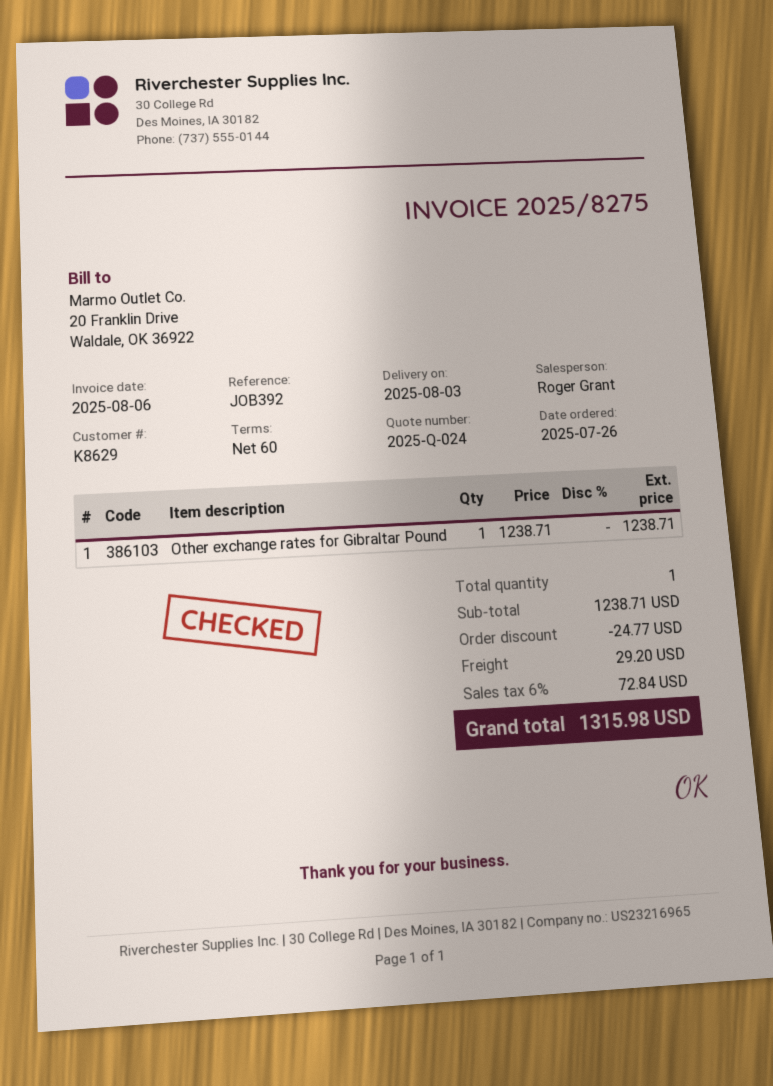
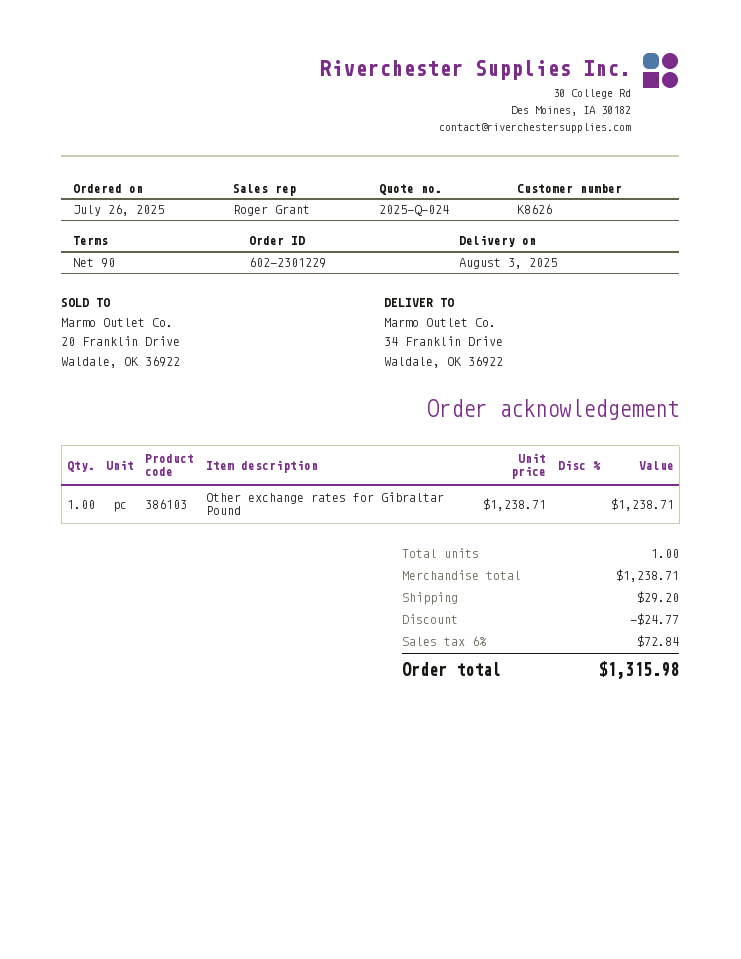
payment terms: 60 days -> 90 days
customer number: K8629 -> K8626

